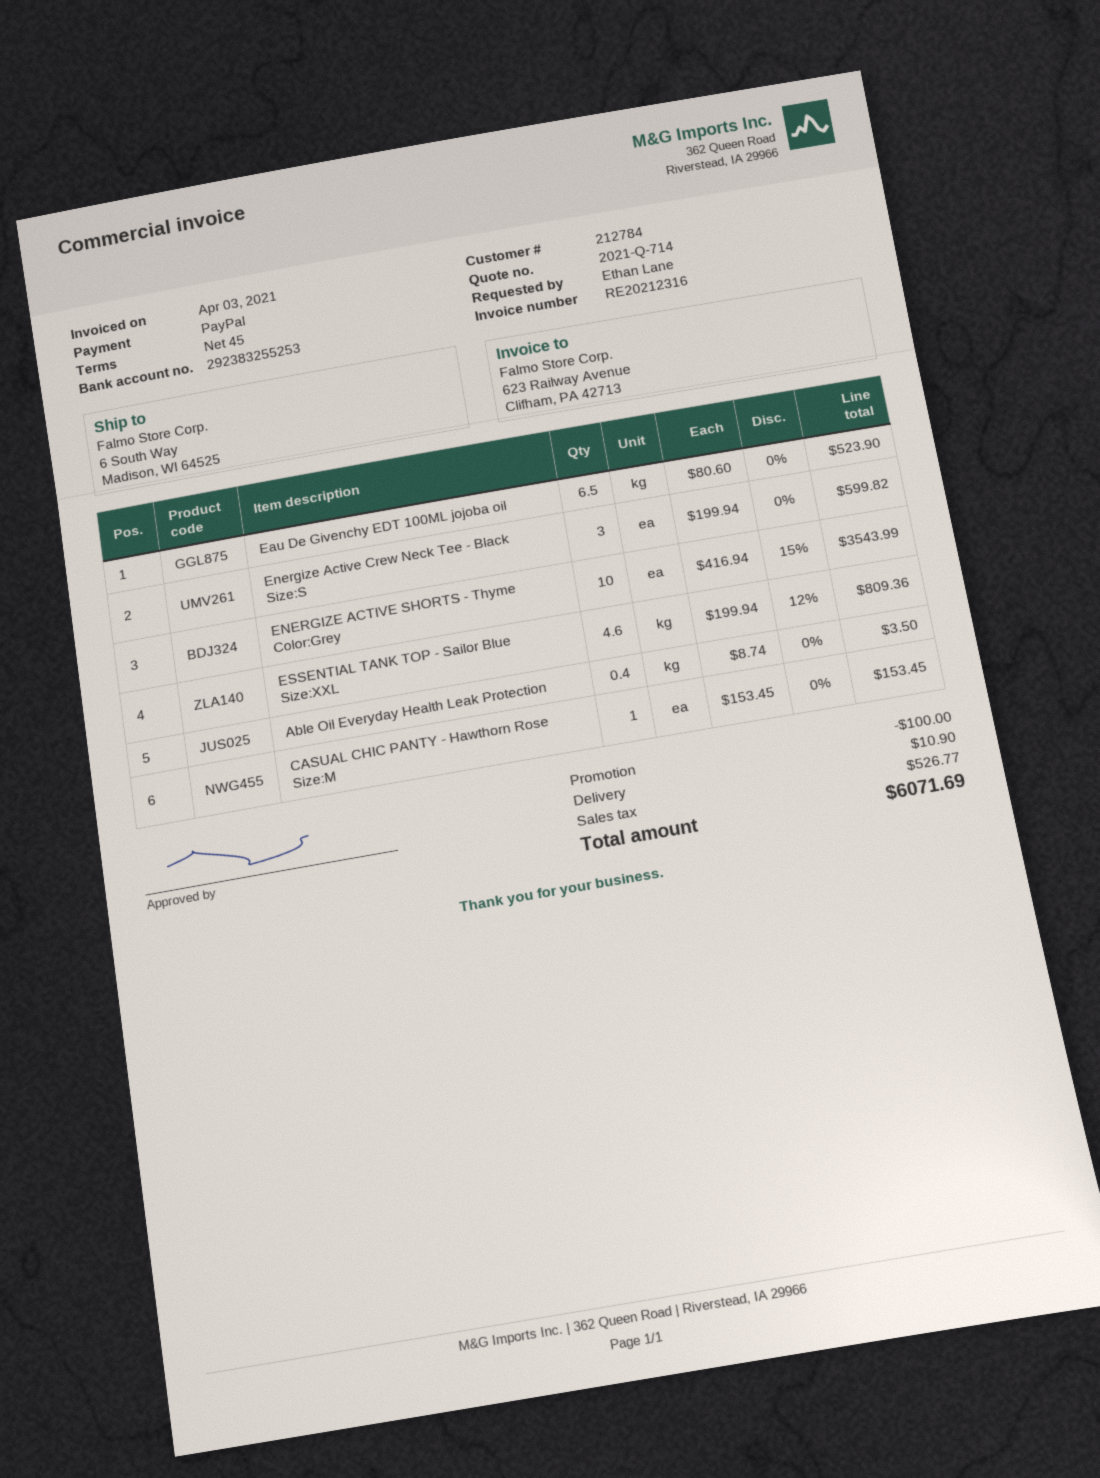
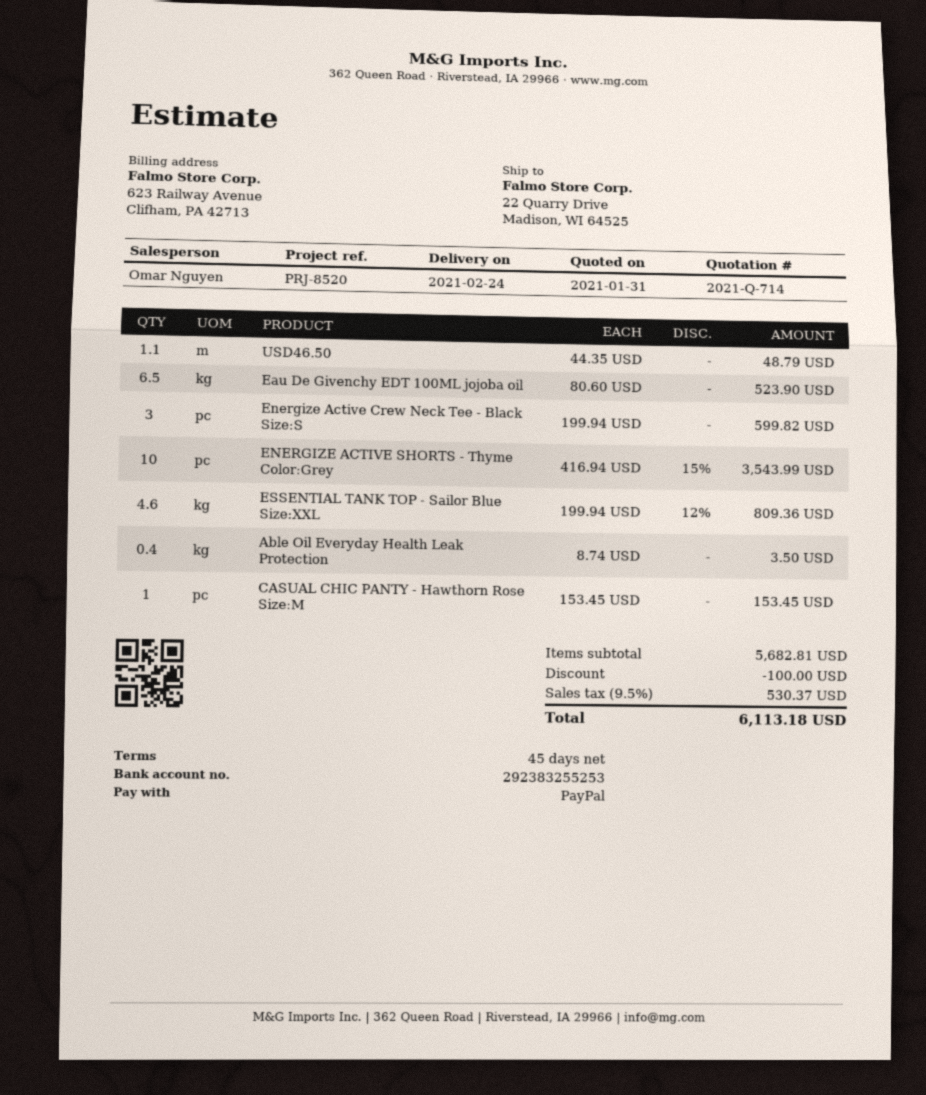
ship to: 6 South Way, Madison, WI 64525 -> 22 Quarry Drive, Madison, WI 64525
USD46.50: none -> 1.1 x 44.35 = 48.79
shipping: 10.90 -> none
tax: 526.77 -> 530.37
total: 6071.69 -> 6113.18

